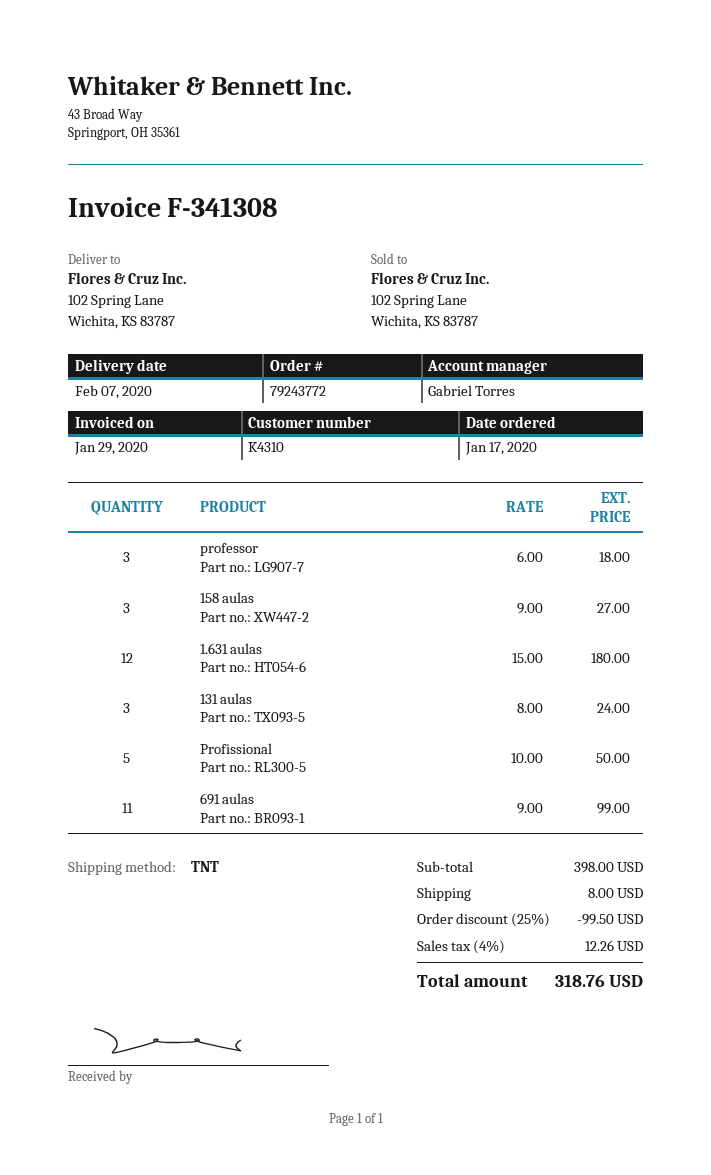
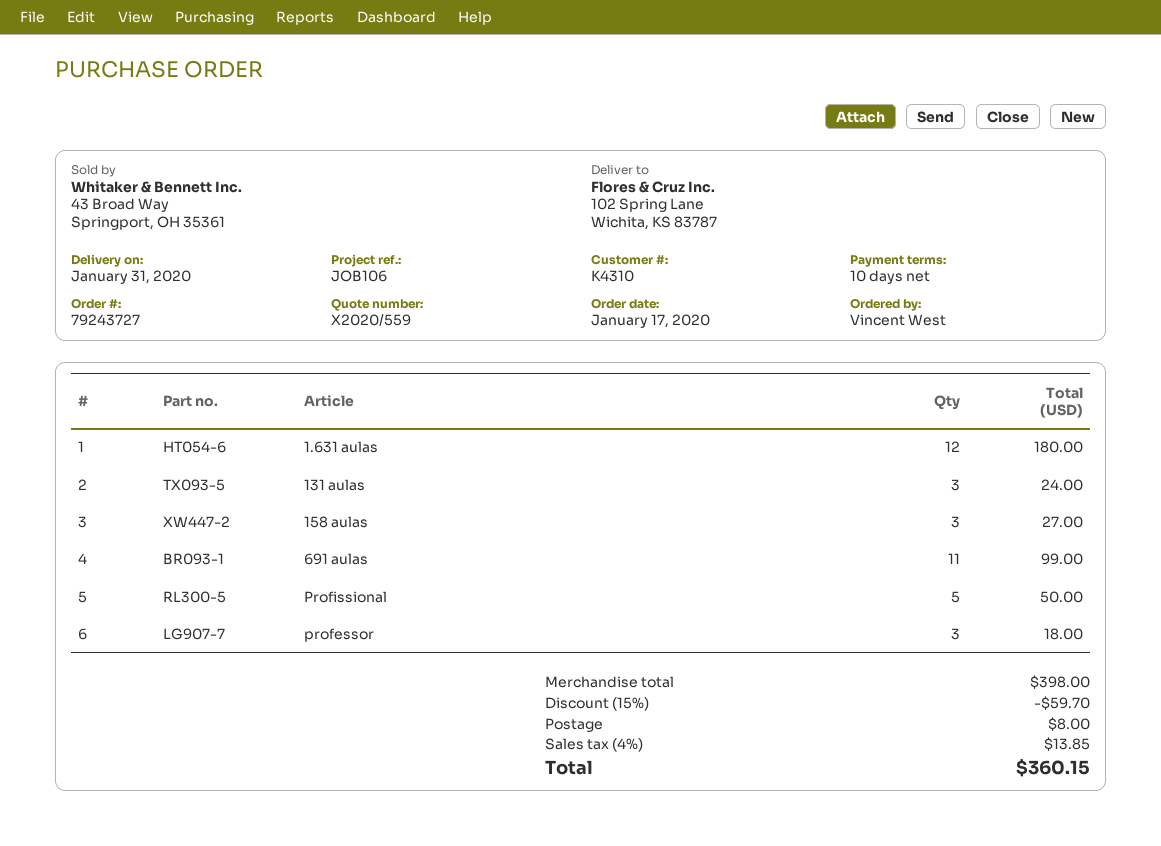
order number: 79243772 -> 79243727
delivery date: 2020-02-07 -> 2020-01-31
discount: 25% = 99.50 -> 15% = 59.70
tax: 4% = 12.26 -> 4% = 13.85
total: 318.76 -> 360.15

